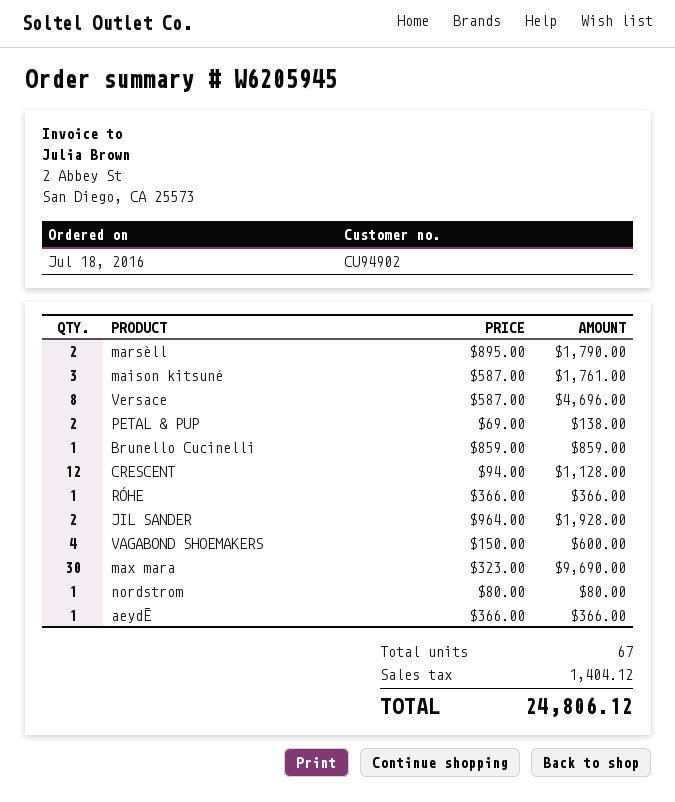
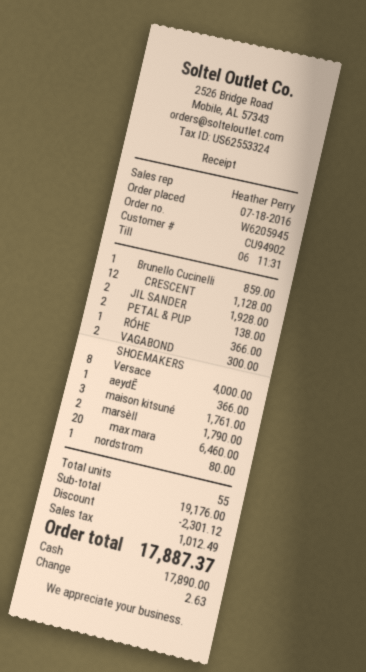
Versace: 8 for 4696.00 -> 8 for 4000.00
VAGABOND SHOEMAKERS: 4 for 600.00 -> 2 for 300.00
max mara: 30 for 9690.00 -> 20 for 6460.00
total quantity: 67 -> 55
discount: none -> 2301.12
tax: 1404.12 -> 1012.49
total: 24806.12 -> 17887.37

